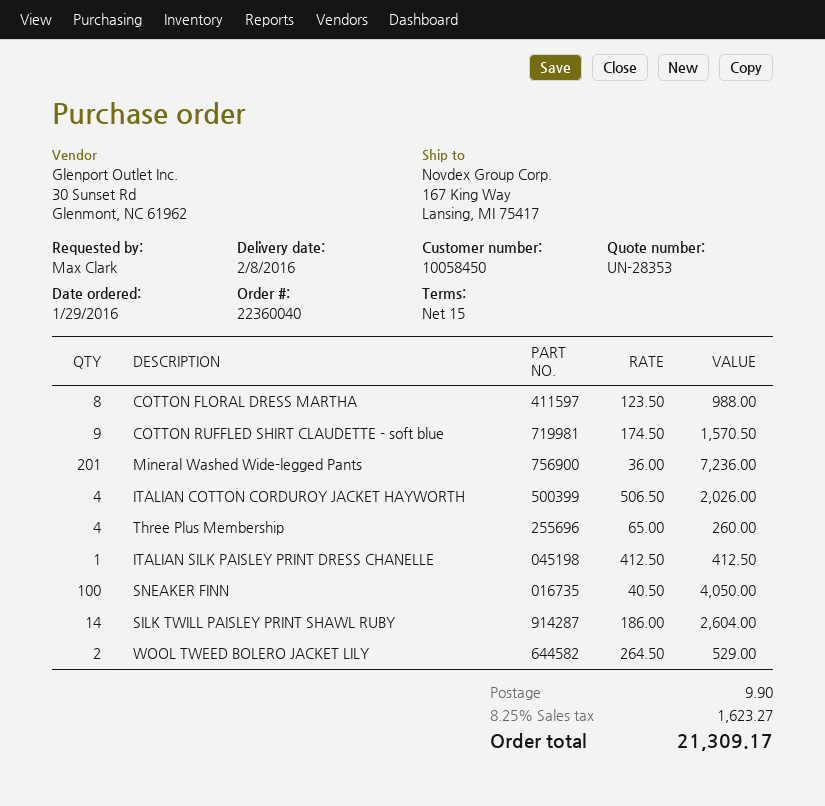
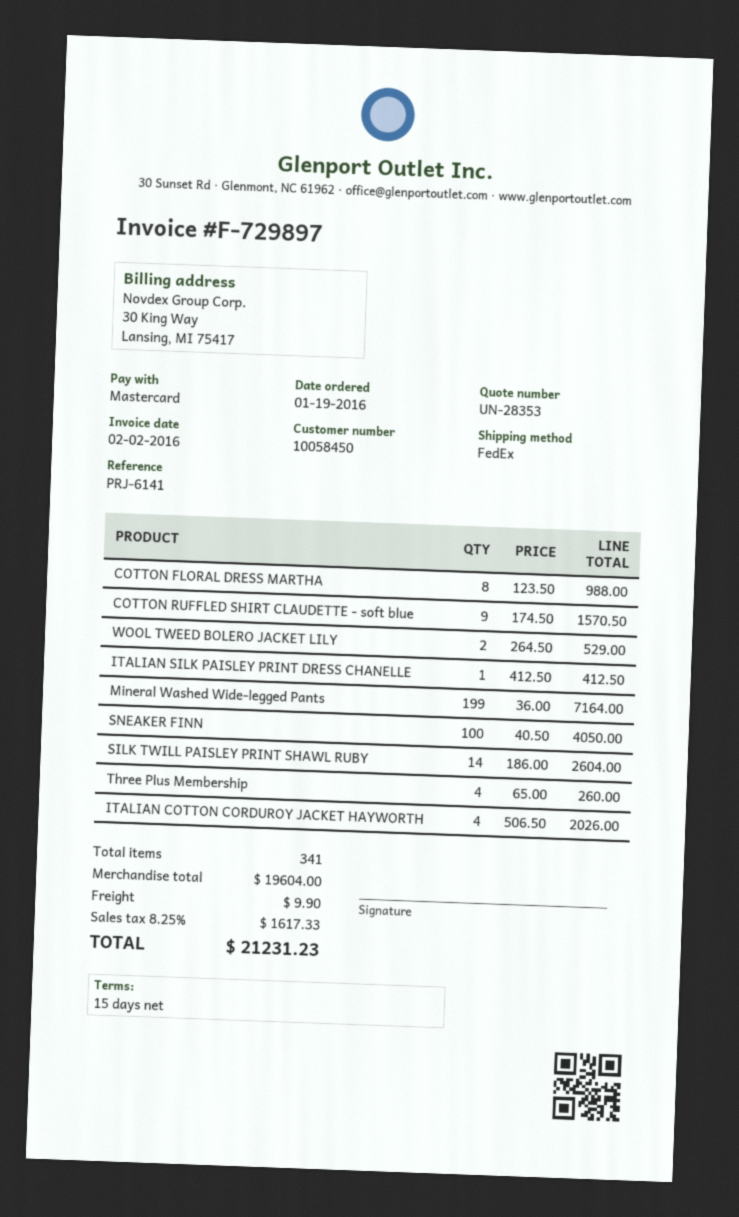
order date: 2016-01-29 -> 2016-01-19
Mineral Washed Wide-legged Pants: 201 x 36.00 = 7236.00 -> 199 x 36.00 = 7164.00
tax: 8.25% = 1623.27 -> 8.25% = 1617.33
total: 21309.17 -> 21231.23

